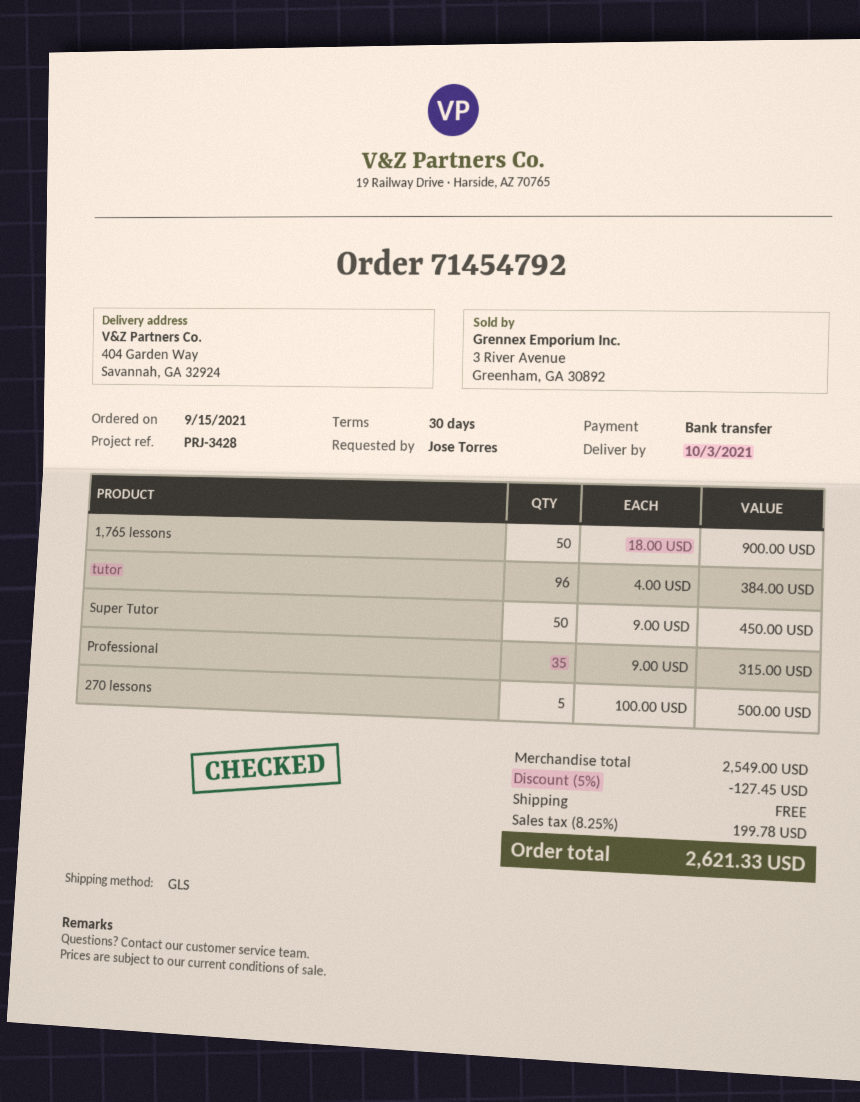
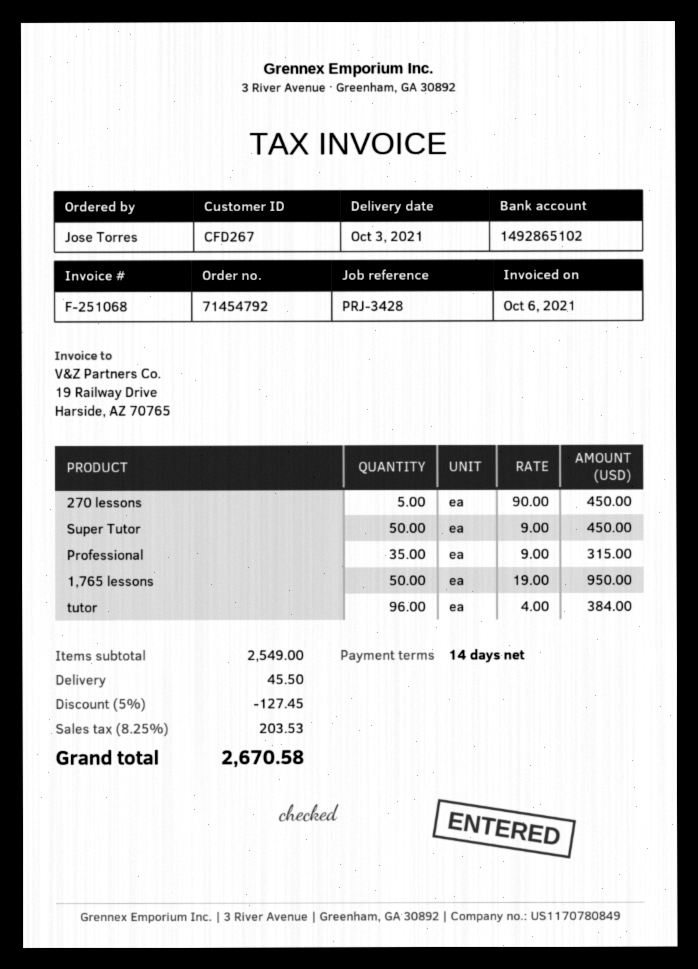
payment terms: 30 days -> 14 days
1,765 lessons: 50 x 18.00 = 900.00 -> 50 x 19.00 = 950.00
270 lessons: 5 x 100.00 = 500.00 -> 5 x 90.00 = 450.00
shipping: 0.00 -> 45.50
tax: 8.25% = 199.78 -> 8.25% = 203.53
total: 2621.33 -> 2670.58

